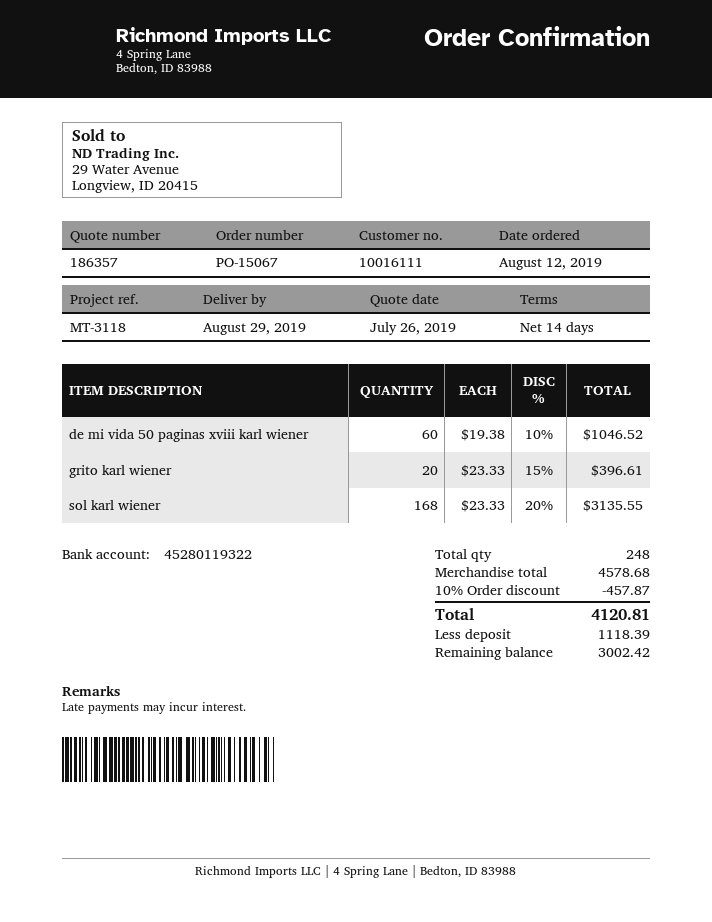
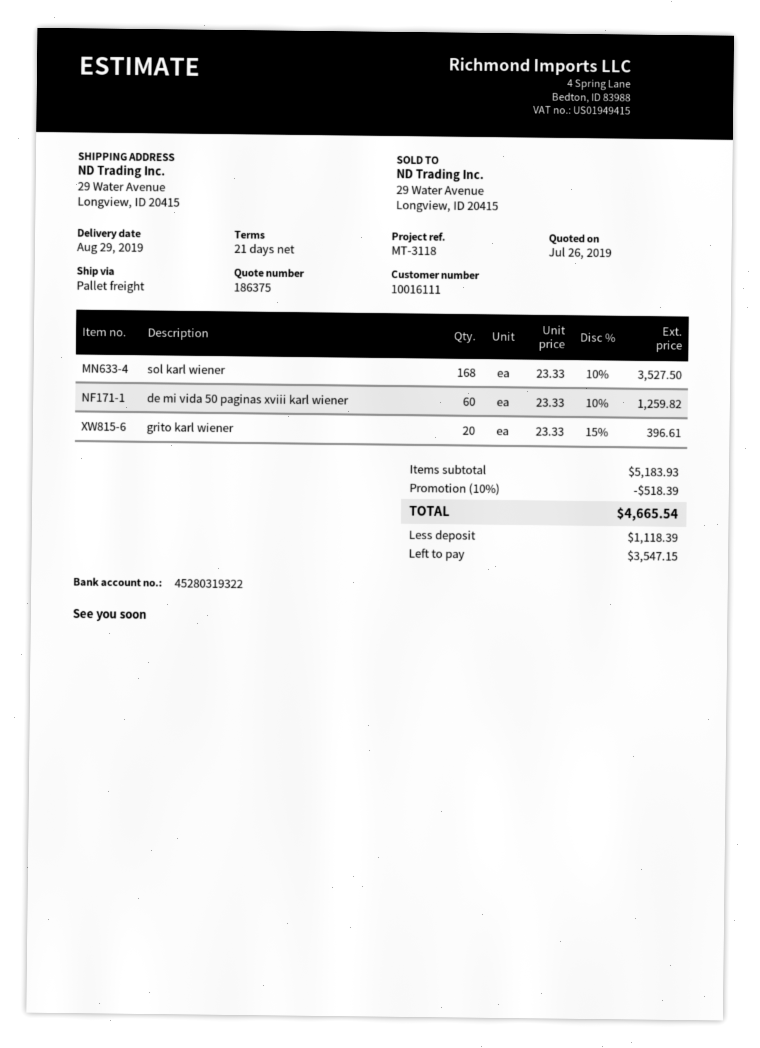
quote number: 186357 -> 186375
payment terms: 14 days -> 21 days
bank account: 45280119322 -> 45280319322
de mi vida 50 paginas xviii karl wiener: 60 x 19.38 - 10% = 1046.52 -> 60 x 23.33 - 10% = 1259.82
sol karl wiener: 168 x 23.33 - 20% = 3135.55 -> 168 x 23.33 - 10% = 3527.50
subtotal: 4578.68 -> 5183.93
discount: 10% = 457.87 -> 10% = 518.39
total: 4120.81 -> 4665.54
balance: 3002.42 -> 3547.15

